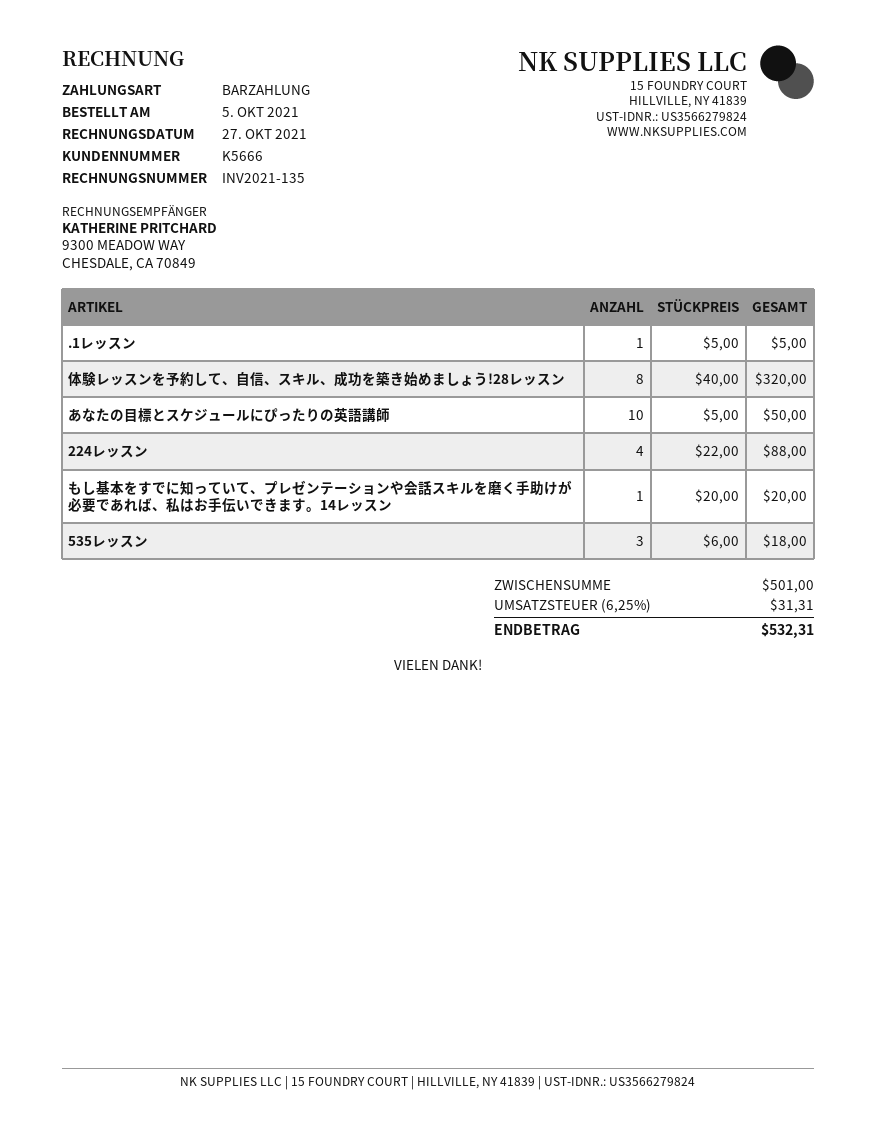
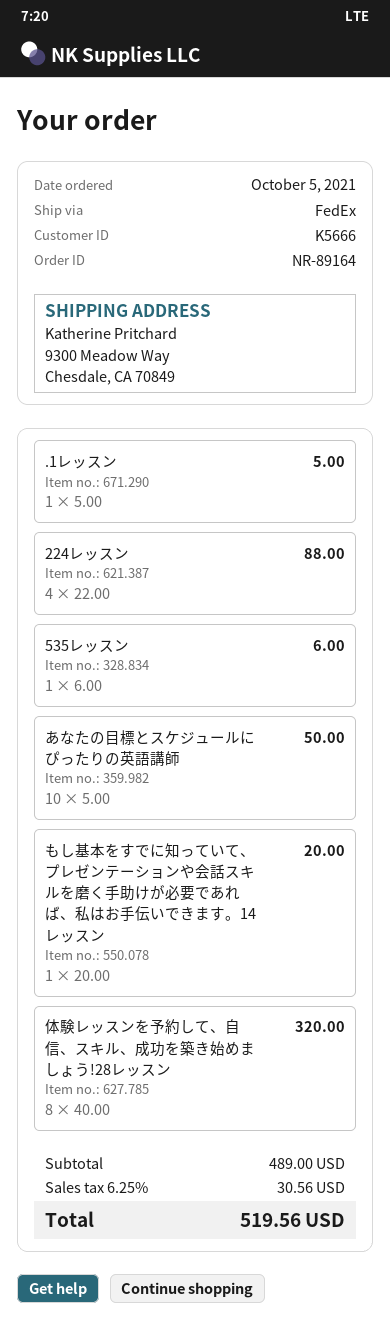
535レッスン: 3 x 6.00 = 18.00 -> 1 x 6.00 = 6.00
subtotal: 501.00 -> 489.00
tax: 6.25% = 31.31 -> 6.25% = 30.56
total: 532.31 -> 519.56

